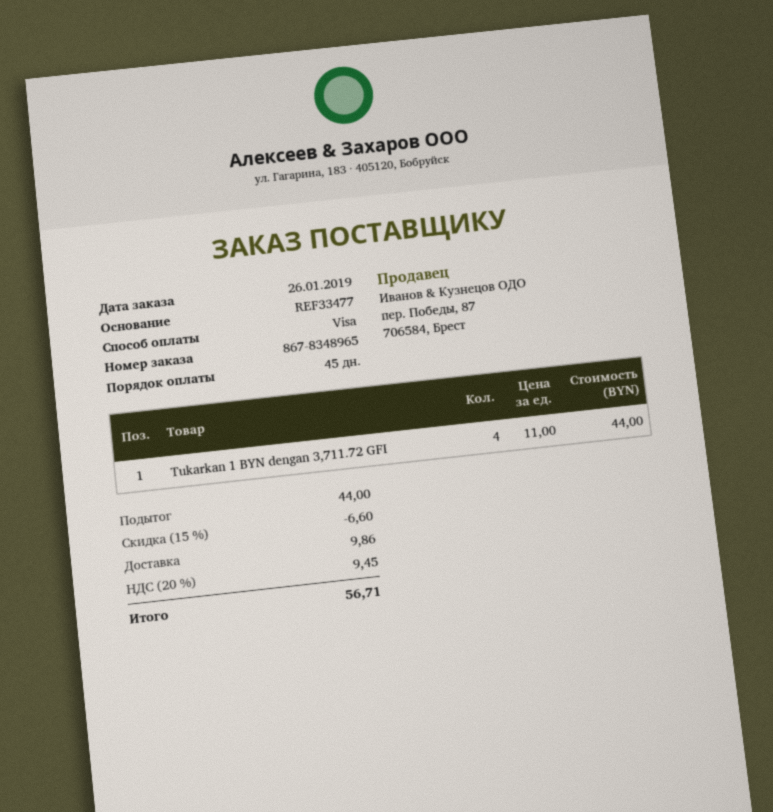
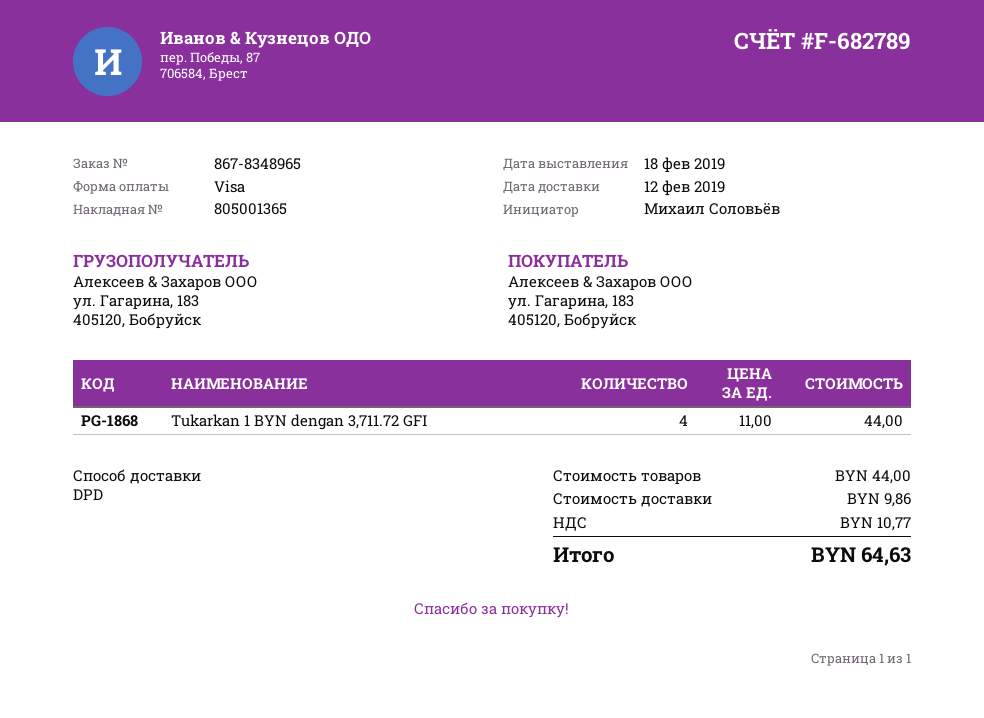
discount: 15% = 6.60 -> none
tax: 9.45 -> 10.77
total: 56.71 -> 64.63

